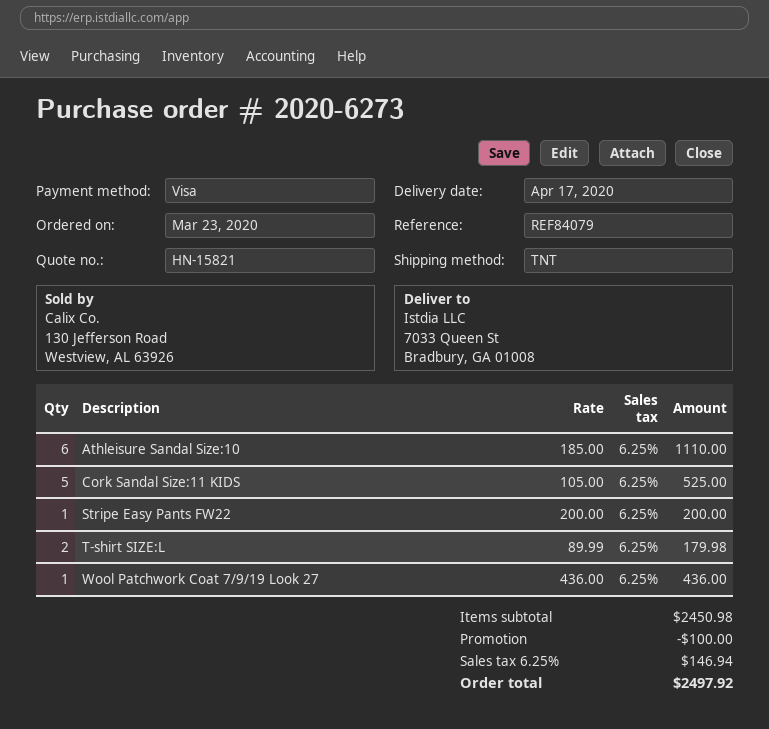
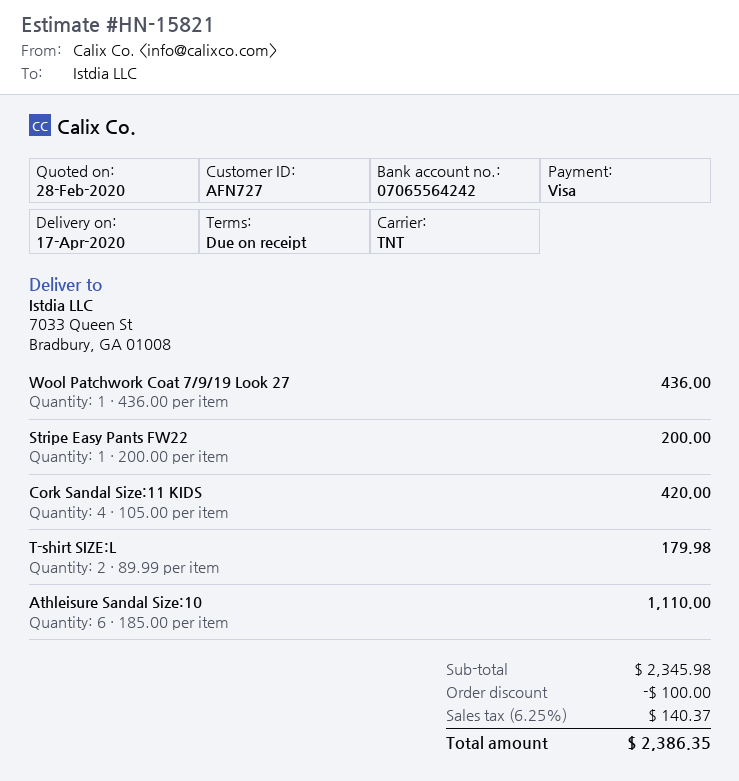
Cork Sandal Size:11 KIDS: 5 x 105.00 = 525.00 -> 4 x 105.00 = 420.00
subtotal: 2450.98 -> 2345.98
tax: 6.25% = 146.94 -> 6.25% = 140.37
total: 2497.92 -> 2386.35

